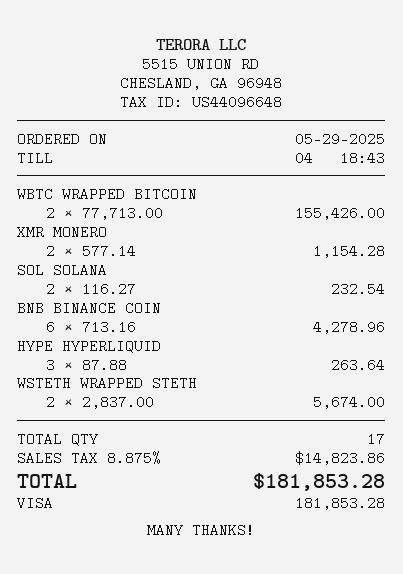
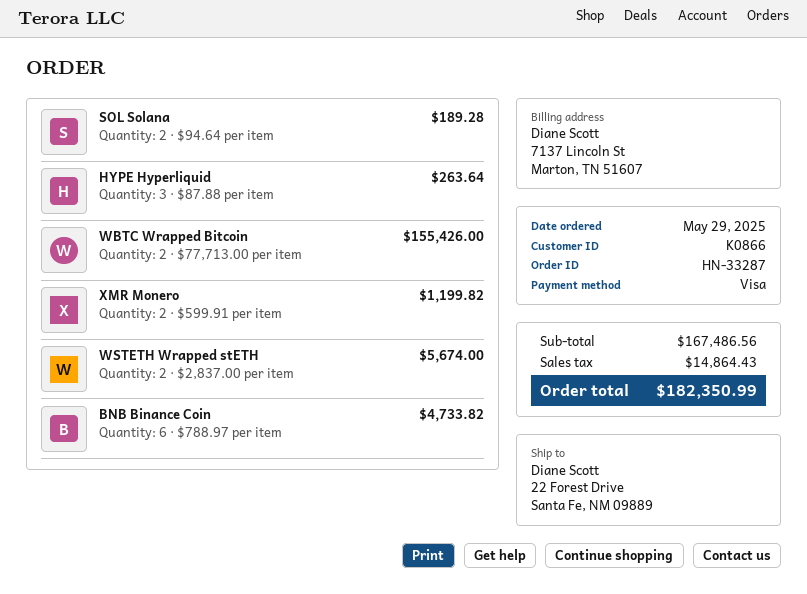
XMR MONERO: 2 x 577.14 = 1154.28 -> 2 x 599.91 = 1199.82
SOL SOLANA: 2 x 116.27 = 232.54 -> 2 x 94.64 = 189.28
BNB BINANCE COIN: 6 x 713.16 = 4278.96 -> 6 x 788.97 = 4733.82
tax: 14823.86 -> 14864.43
total: 181853.28 -> 182350.99

